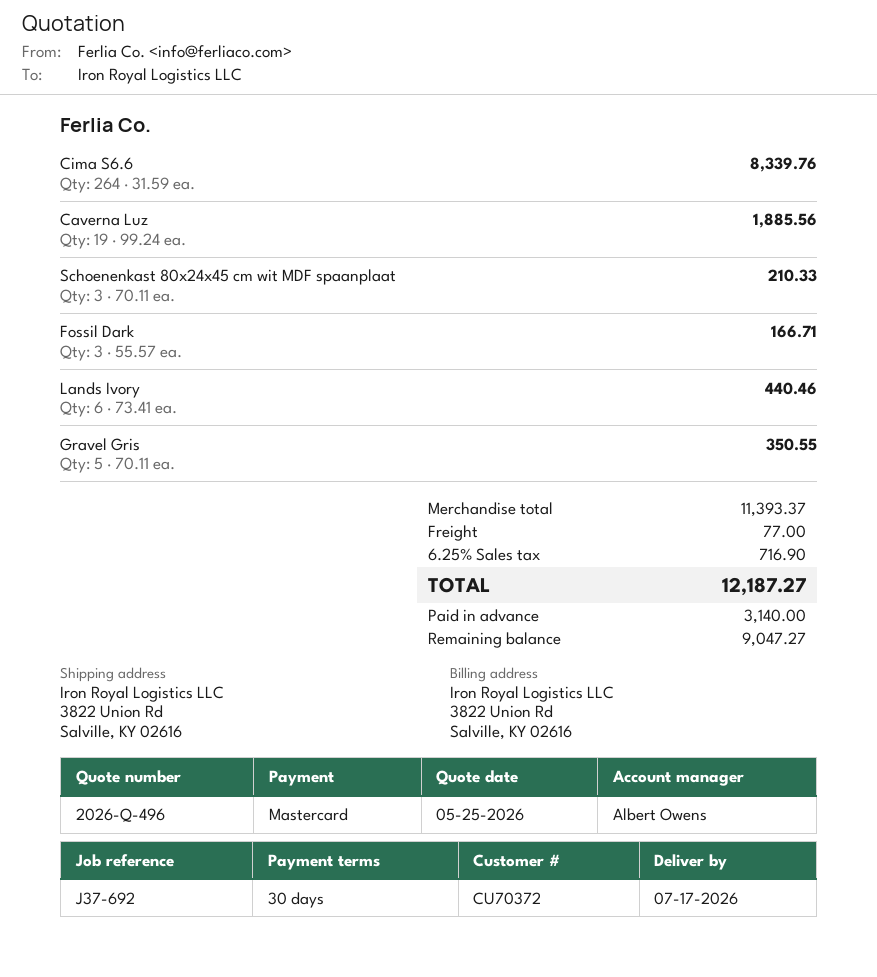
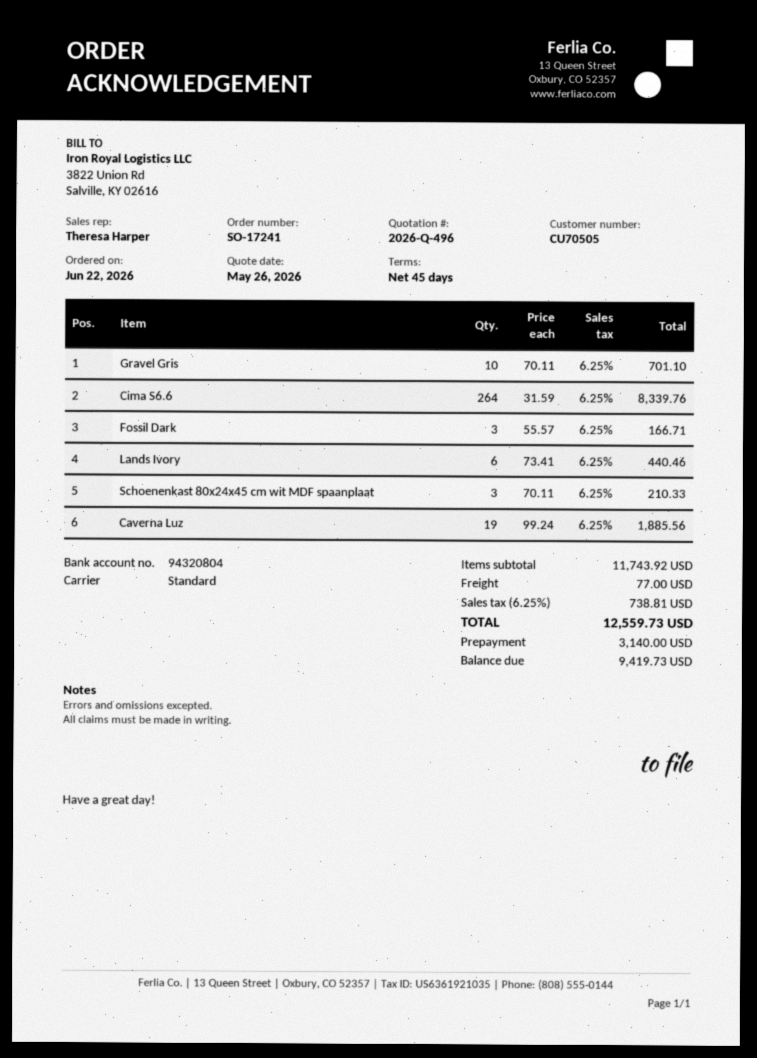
quote date: 2026-05-25 -> 2026-05-26
payment terms: 30 days -> 45 days
customer number: CU70372 -> CU70505
sales rep: Albert Owens -> Theresa Harper
Gravel Gris: 5 x 70.11 = 350.55 -> 10 x 70.11 = 701.10
subtotal: 11393.37 -> 11743.92
tax: 6.25% = 716.90 -> 6.25% = 738.81
total: 12187.27 -> 12559.73
balance: 9047.27 -> 9419.73

